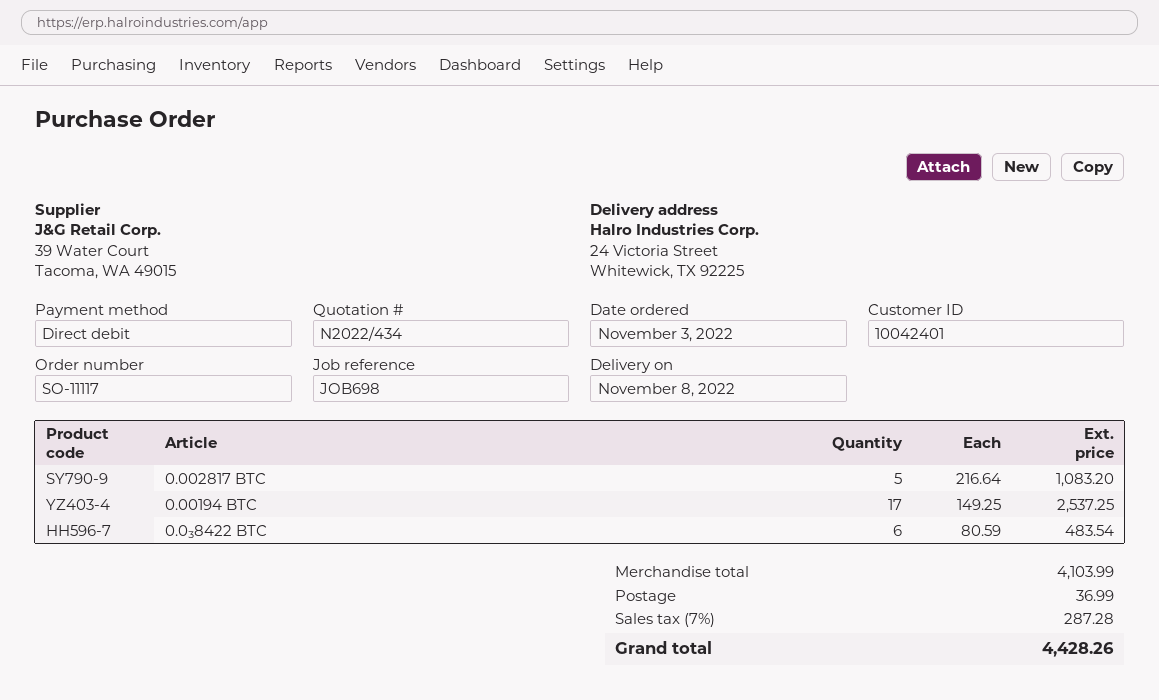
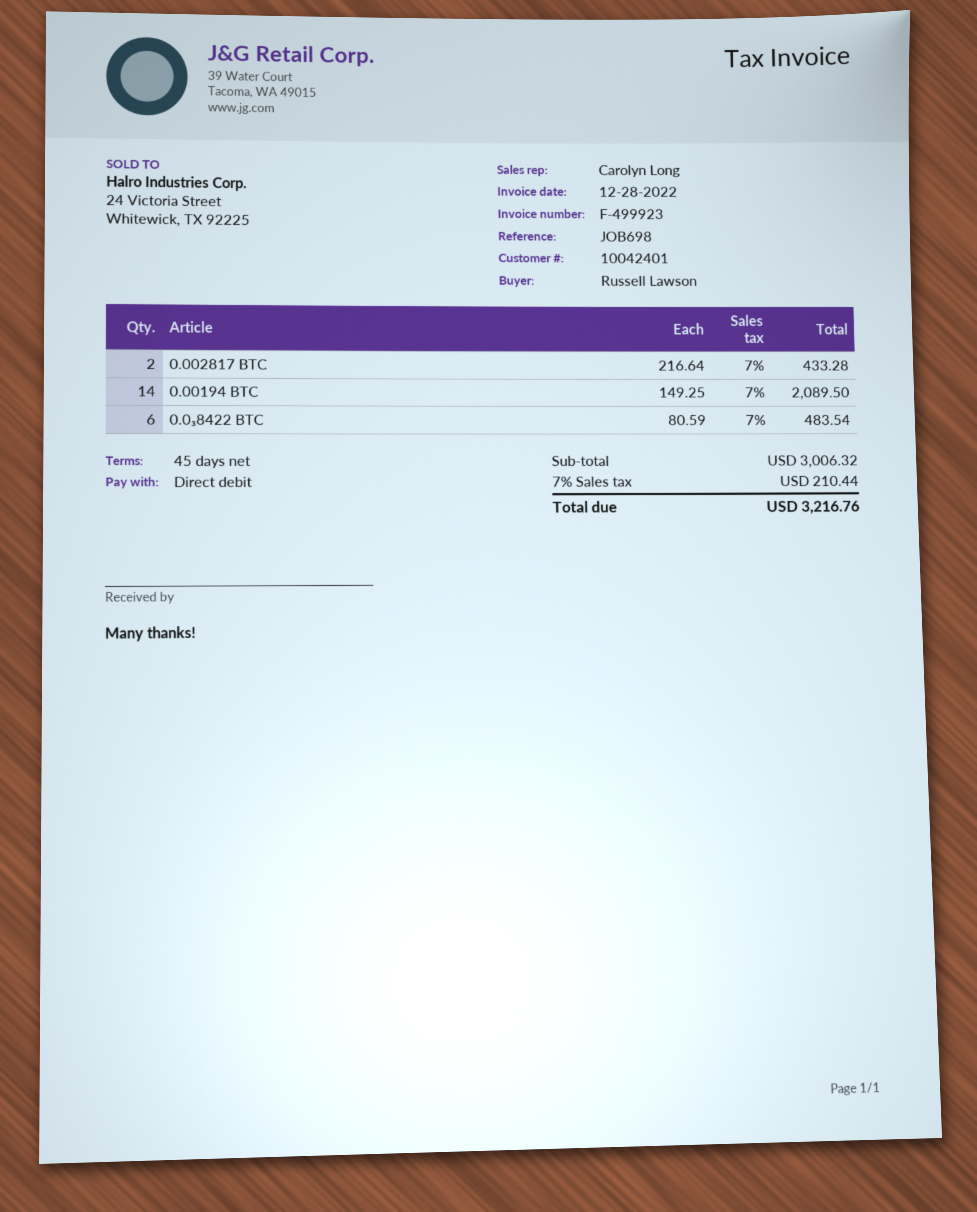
0.002817 BTC: 5 x 216.64 = 1083.20 -> 2 x 216.64 = 433.28
0.00194 BTC: 17 x 149.25 = 2537.25 -> 14 x 149.25 = 2089.50
subtotal: 4103.99 -> 3006.32
shipping: 36.99 -> none
tax: 7% = 287.28 -> 7% = 210.44
total: 4428.26 -> 3216.76

